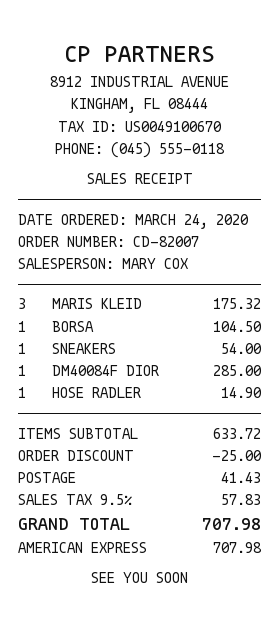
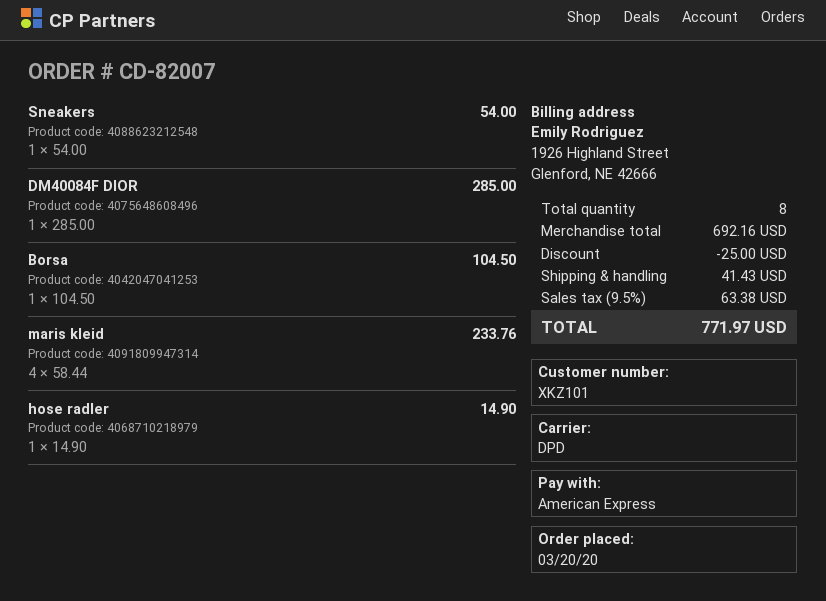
order date: 2020-03-24 -> 2020-03-20
MARIS KLEID: 3 for 175.32 -> 4 for 233.76
subtotal: 633.72 -> 692.16
tax: 9.5% = 57.83 -> 9.5% = 63.38
total: 707.98 -> 771.97

